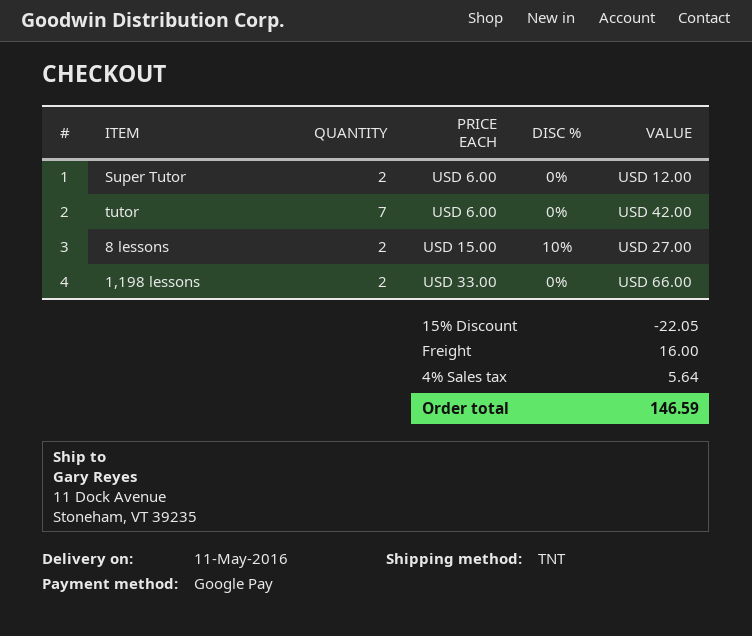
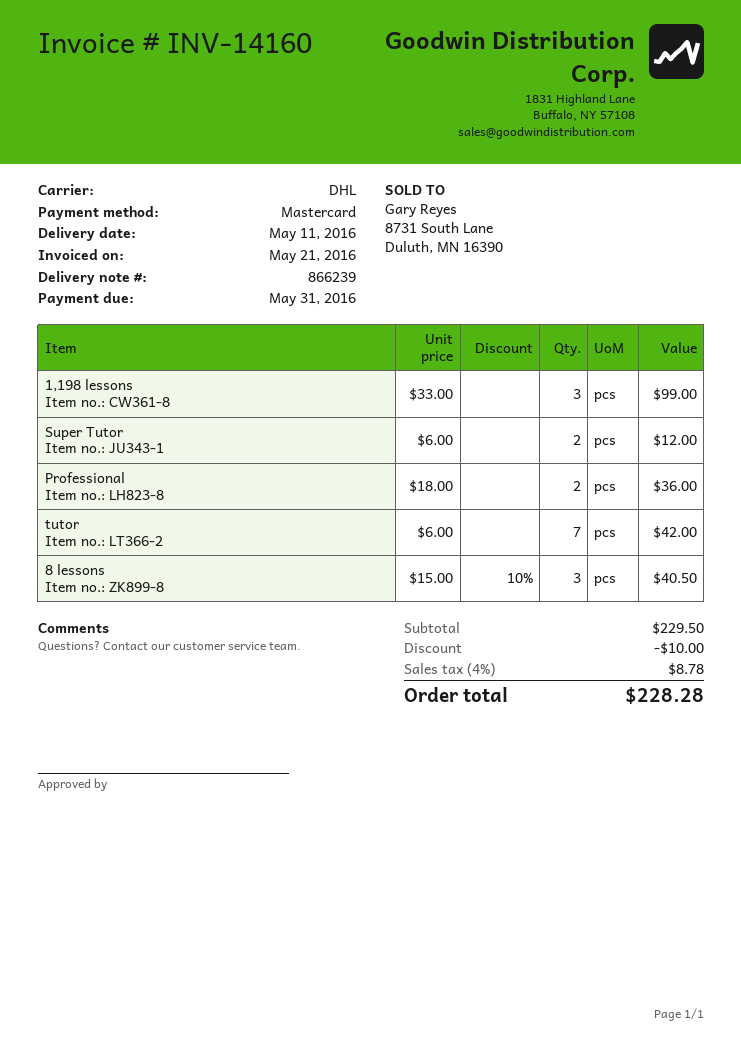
payment method: Google Pay -> Mastercard
shipping method: TNT -> DHL
8 lessons: 2 x 15.00 - 10% = 27.00 -> 3 x 15.00 - 10% = 40.50
1,198 lessons: 2 x 33.00 = 66.00 -> 3 x 33.00 = 99.00
Professional: none -> 2 x 18.00 = 36.00
discount: 22.05 -> 10.00
shipping: 16.00 -> none
tax: 4% = 5.64 -> 4% = 8.78
total: 146.59 -> 228.28

